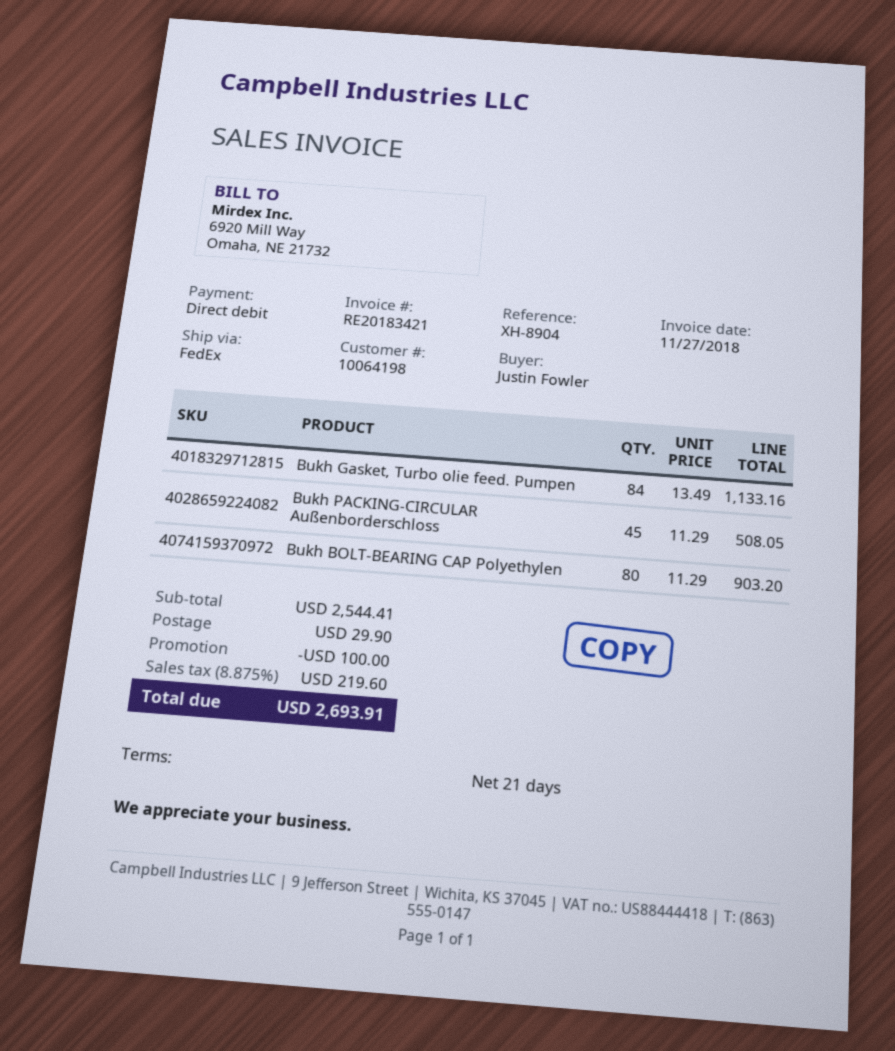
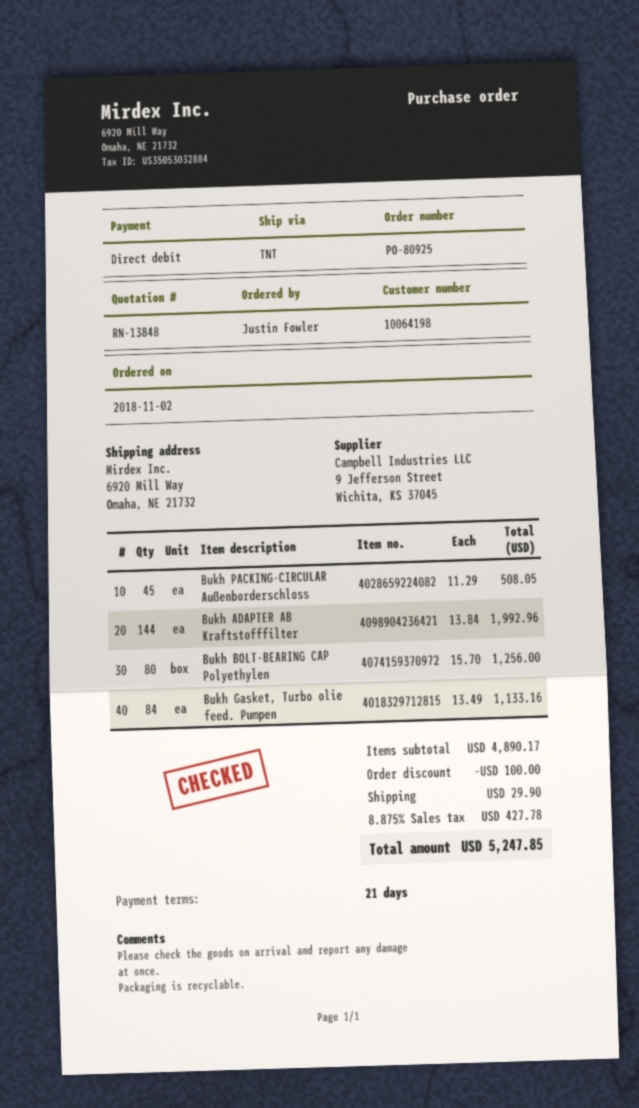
shipping method: FedEx -> TNT
Bukh BOLT-BEARING CAP Polyethylen: 80 x 11.29 = 903.20 -> 80 x 15.70 = 1256.00
Bukh ADAPTER AB Kraftstofffilter: none -> 144 x 13.84 = 1992.96
subtotal: 2544.41 -> 4890.17
tax: 8.875% = 219.60 -> 8.875% = 427.78
total: 2693.91 -> 5247.85

